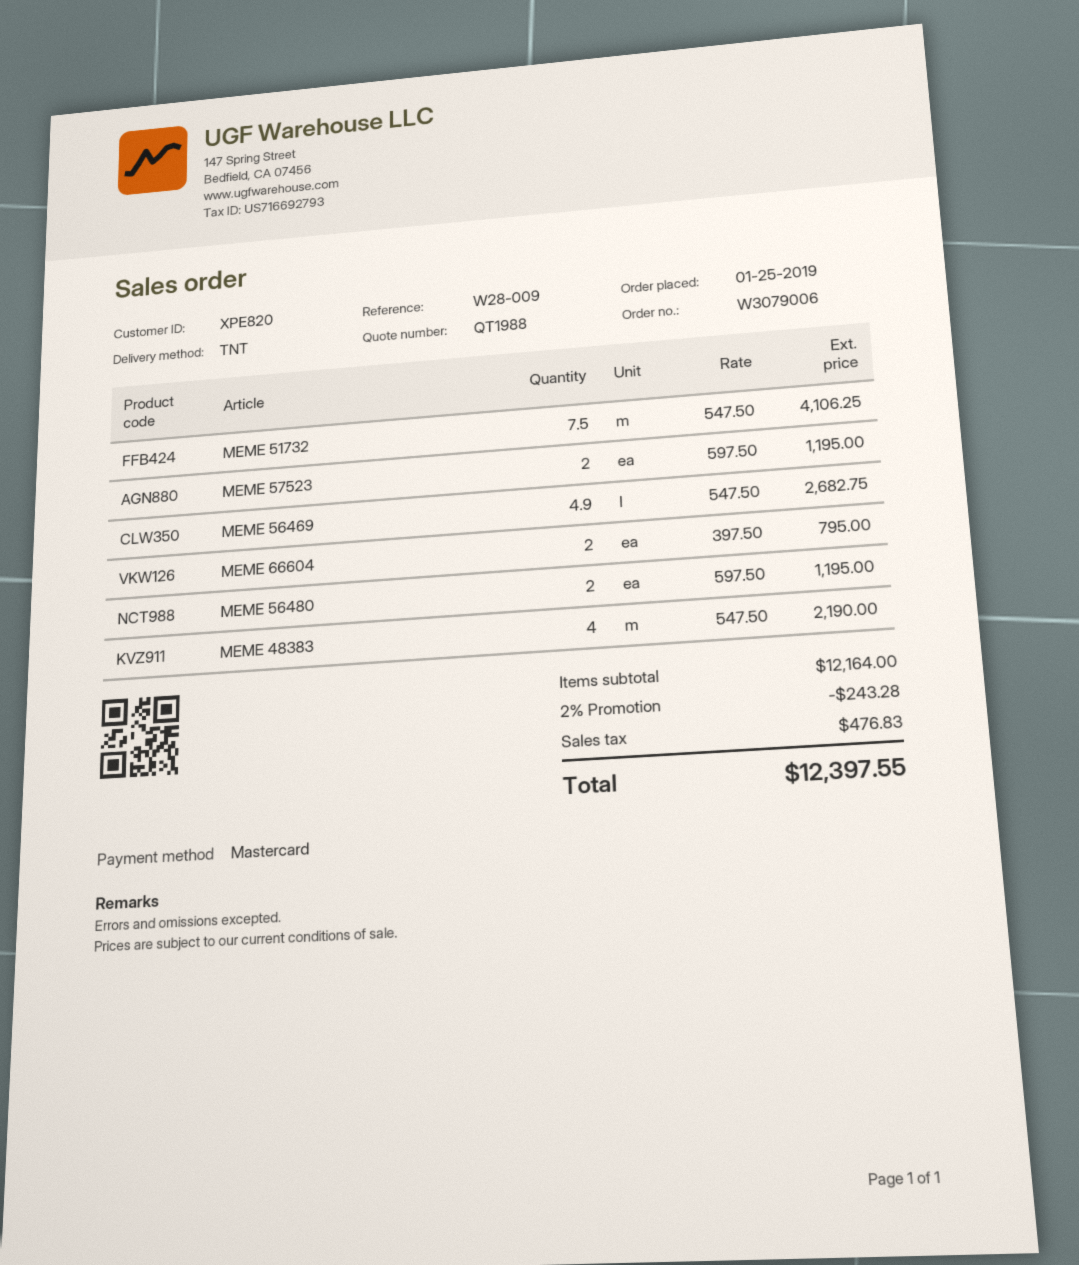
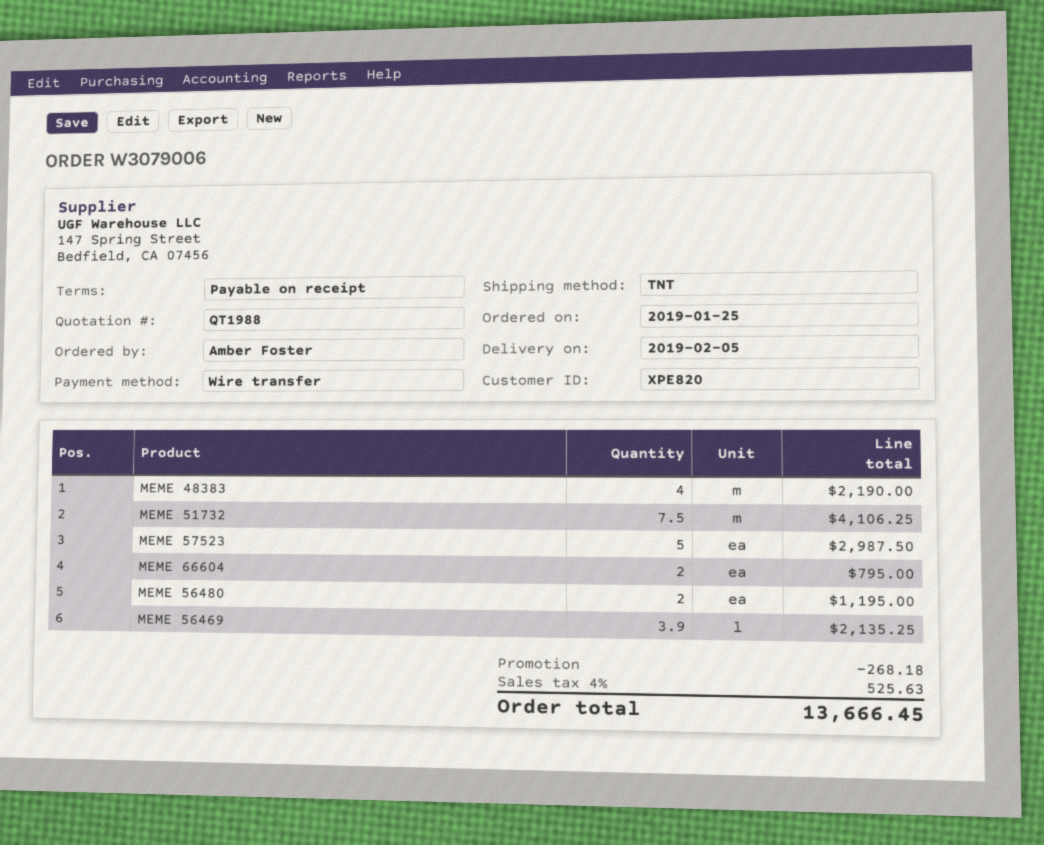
payment method: Mastercard -> bank transfer
MEME 57523: 2 for 1195.00 -> 5 for 2987.50
MEME 56469: 4.9 for 2682.75 -> 3.9 for 2135.25
discount: 243.28 -> 268.18
tax: 476.83 -> 525.63
total: 12397.55 -> 13666.45

